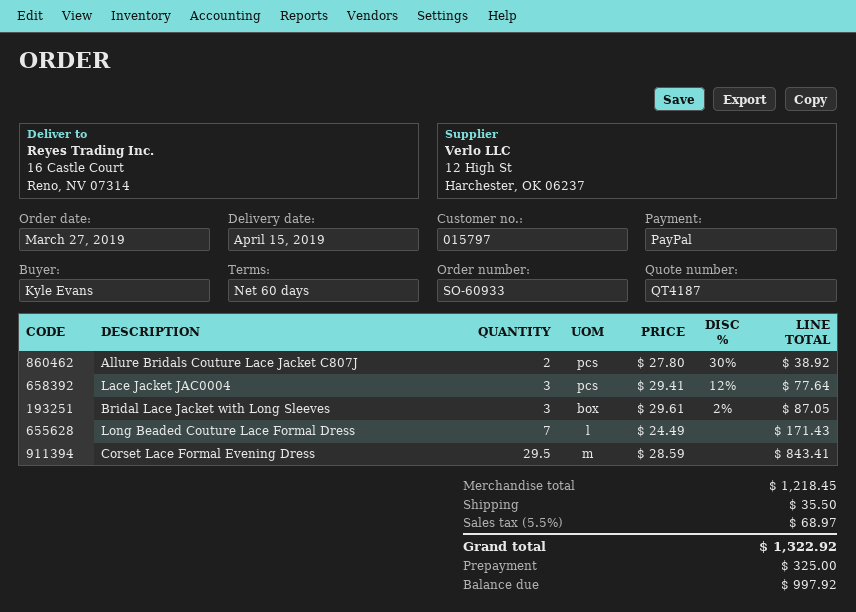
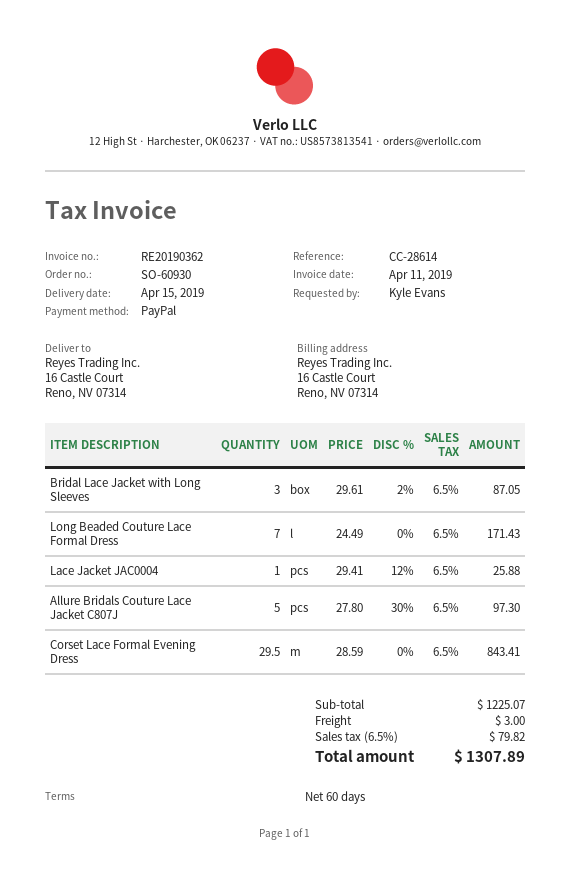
order number: SO-60933 -> SO-60930
Allure Bridals Couture Lace Jacket C807J: 2 x 27.80 - 30% = 38.92 -> 5 x 27.80 - 30% = 97.30
Lace Jacket JAC0004: 3 x 29.41 - 12% = 77.64 -> 1 x 29.41 - 12% = 25.88
subtotal: 1218.45 -> 1225.07
shipping: 35.50 -> 3.00
tax: 5.5% = 68.97 -> 6.5% = 79.82
total: 1322.92 -> 1307.89

